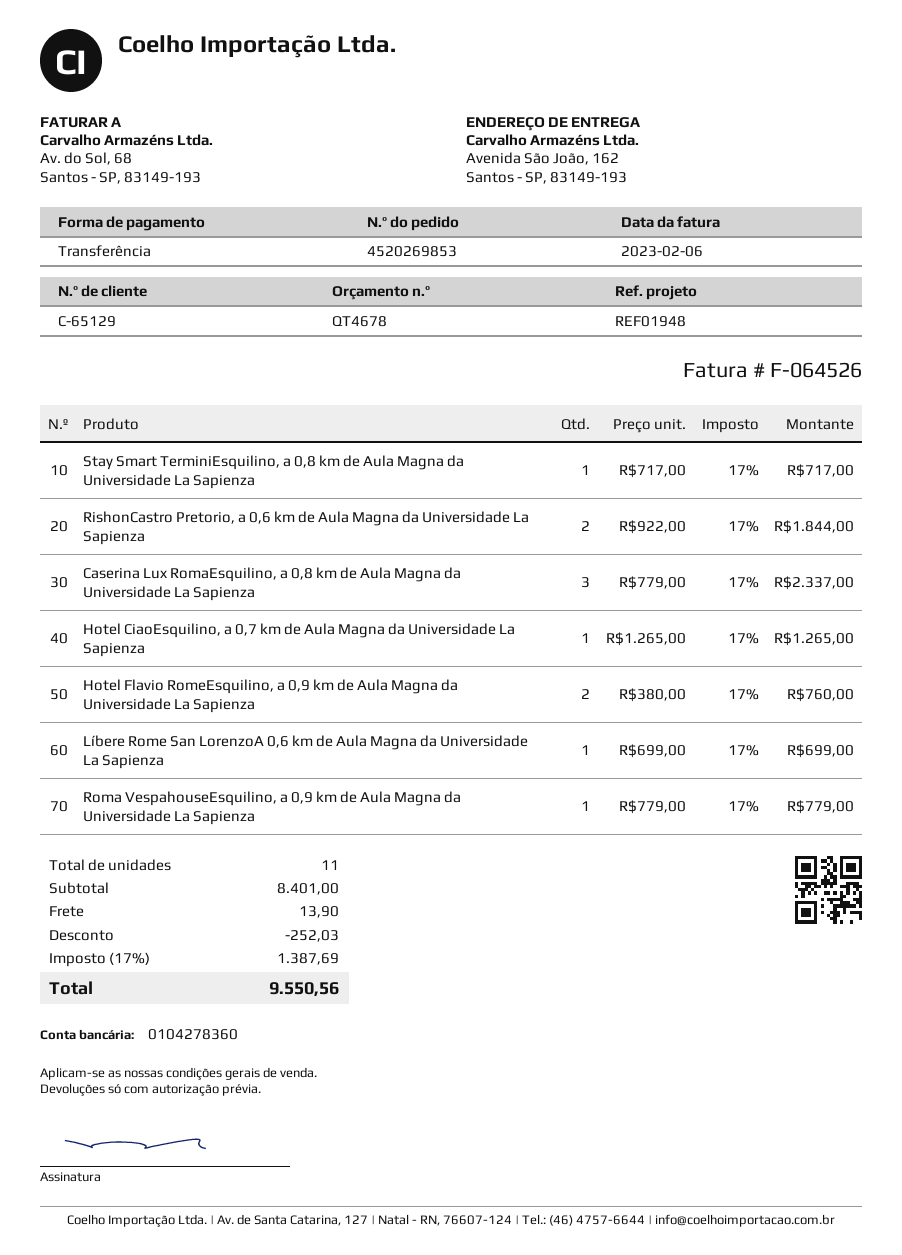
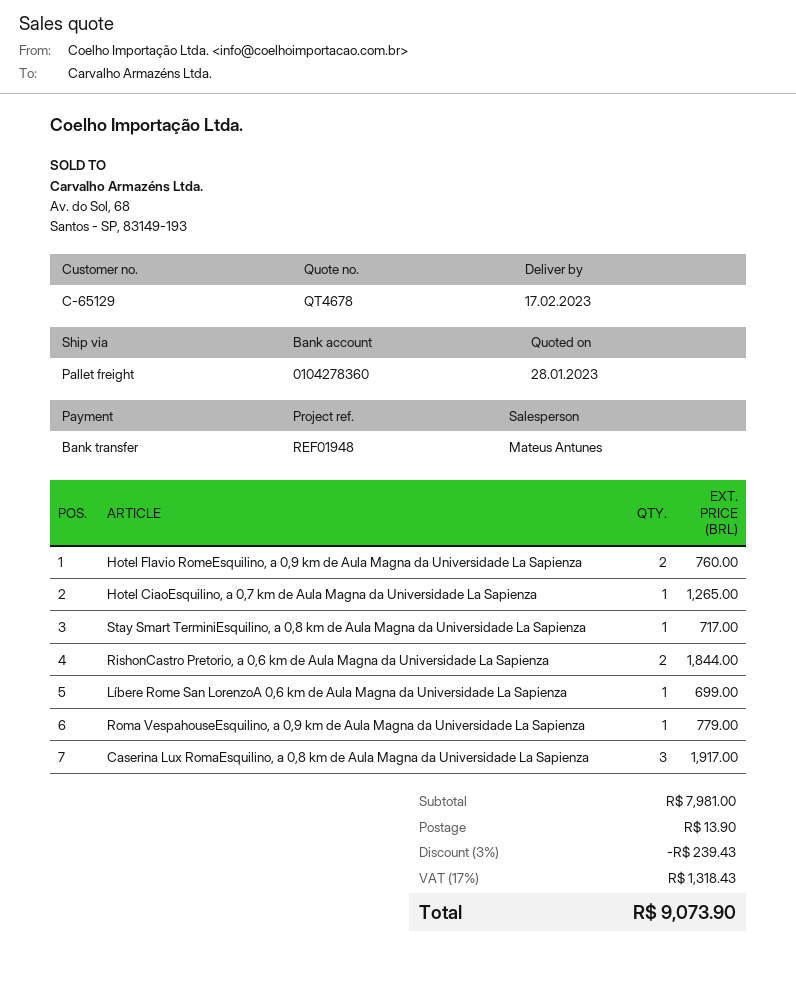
Caserina Lux RomaEsquilino, a 0,8 km de Aula Magna da Universidade La Sapienza: 3 for 2337.00 -> 3 for 1917.00
subtotal: 8401.00 -> 7981.00
discount: 252.03 -> 239.43
tax: 17% = 1387.69 -> 17% = 1318.43
total: 9550.56 -> 9073.90

